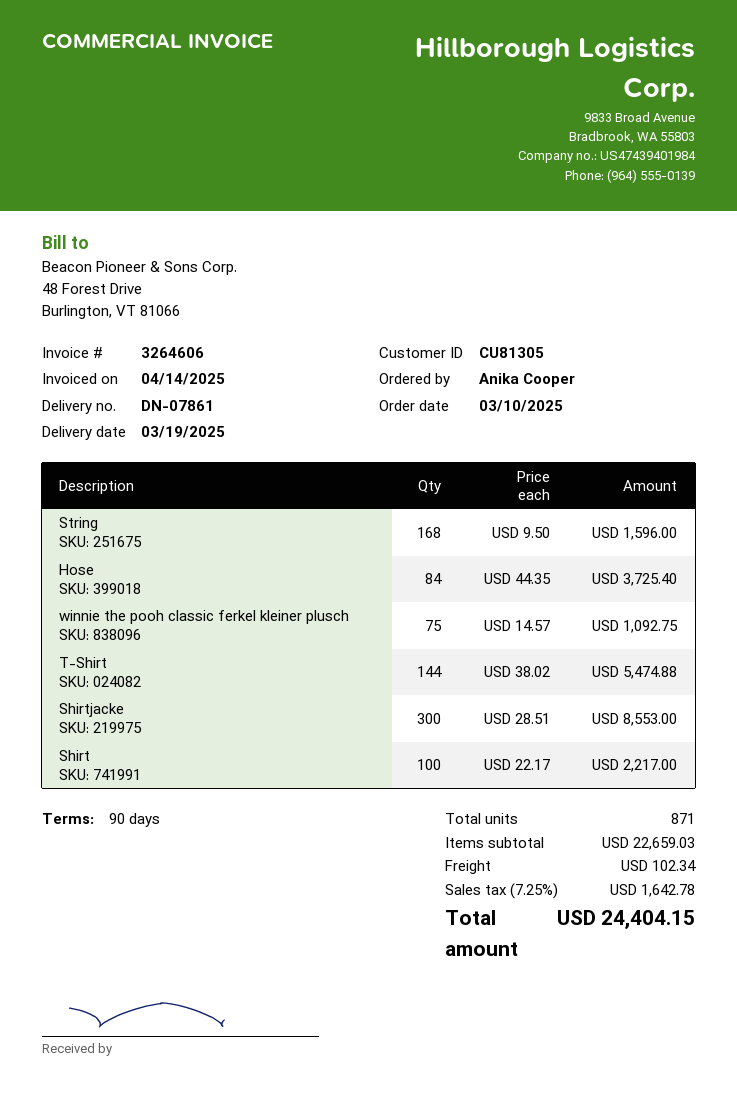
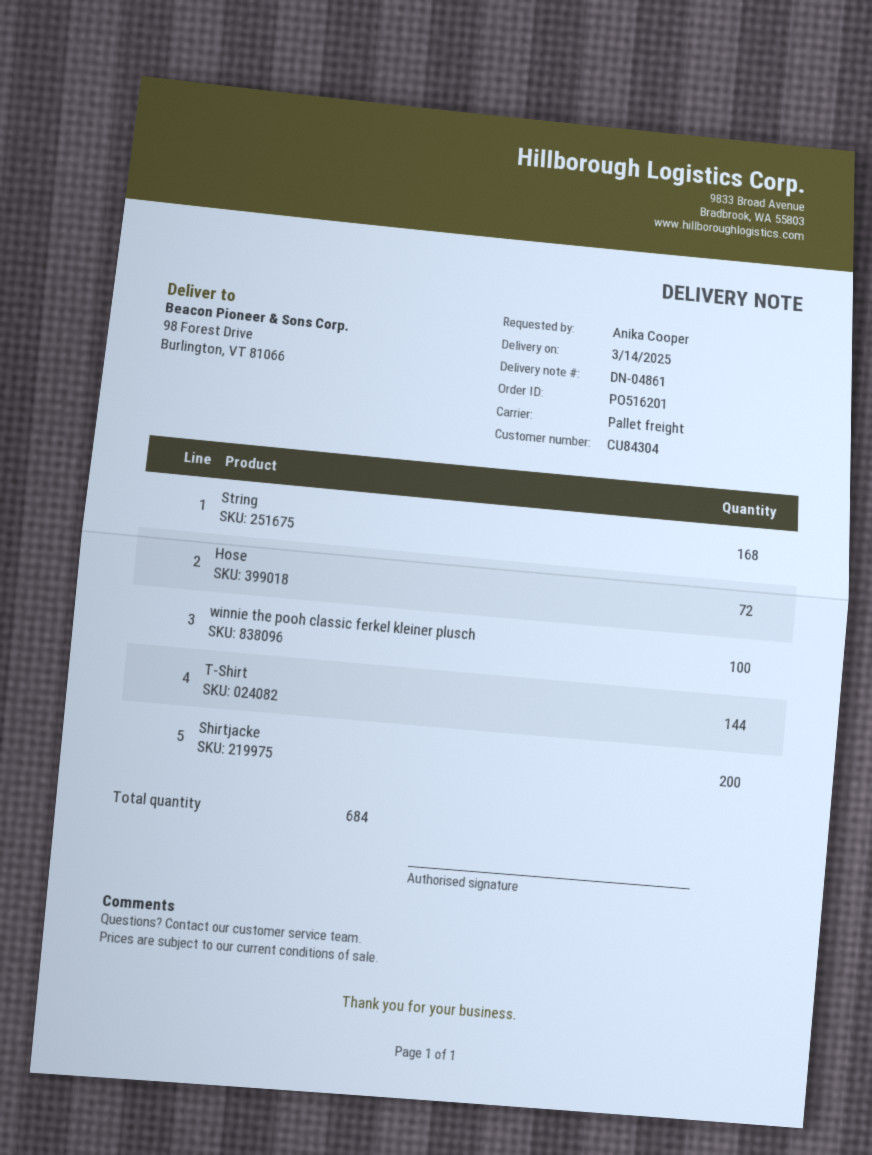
delivery note number: DN-07861 -> DN-04861
delivery date: 2025-03-19 -> 2025-03-14
customer number: CU81305 -> CU84304
Hose: 84 -> 72
winnie the pooh classic ferkel kleiner plusch: 75 -> 100
Shirtjacke: 300 -> 200
Shirt: 100 -> none
total quantity: 871 -> 684

